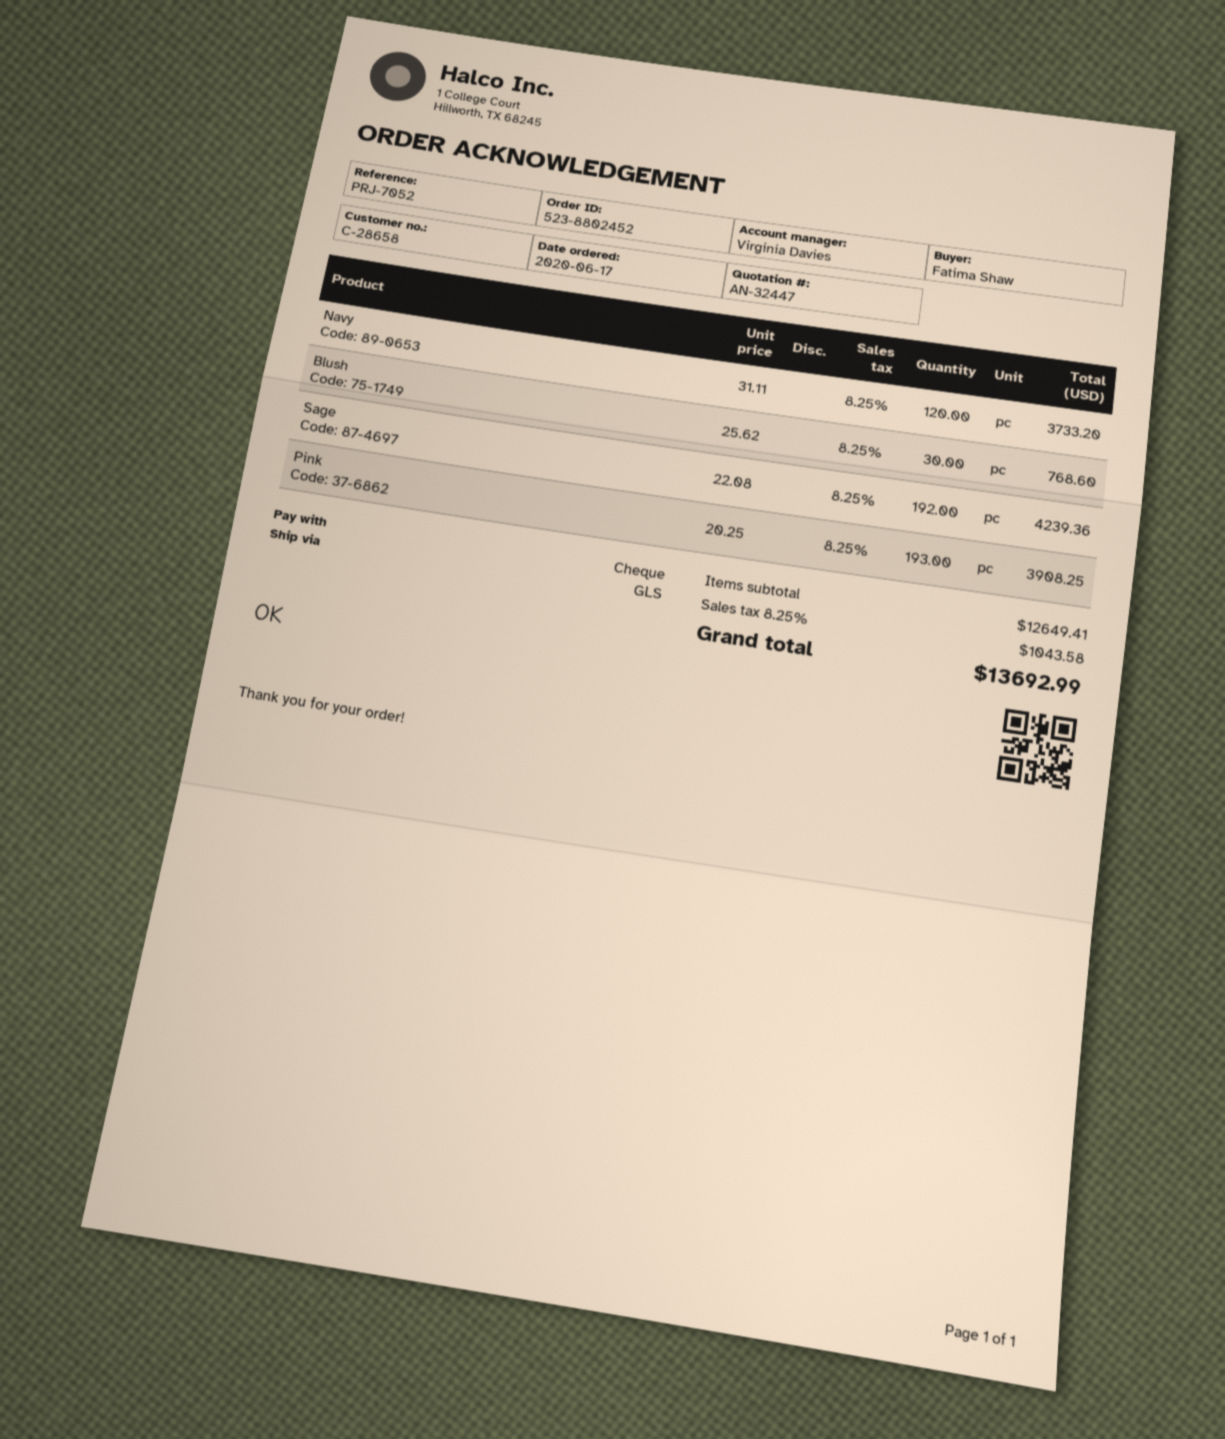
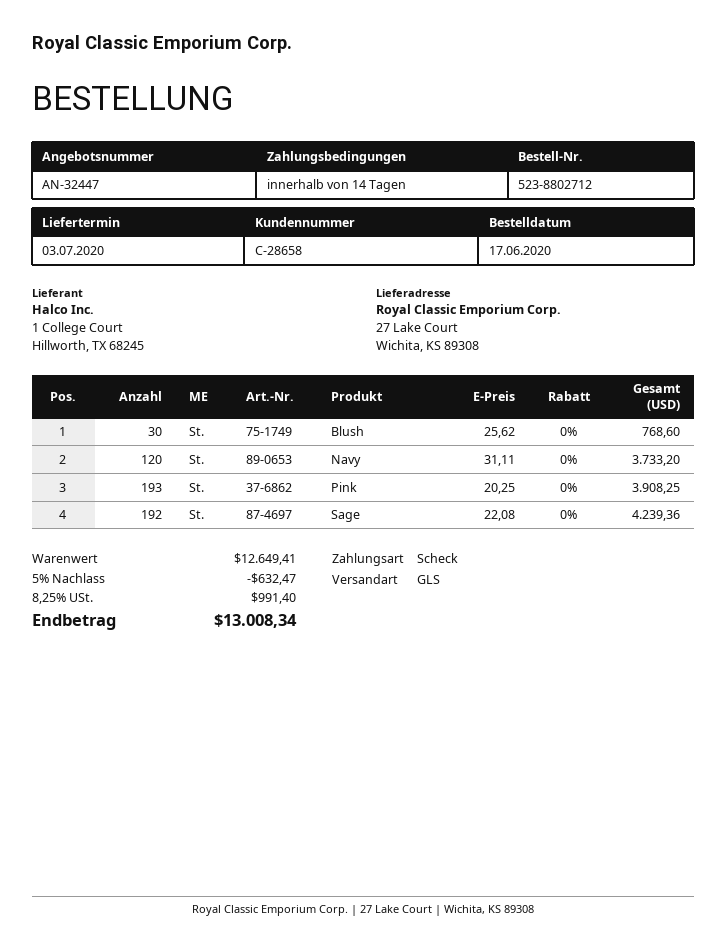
order number: 523-8802452 -> 523-8802712
discount: none -> 5% = 632.47
tax: 8.25% = 1043.58 -> 8.25% = 991.40
total: 13692.99 -> 13008.34

